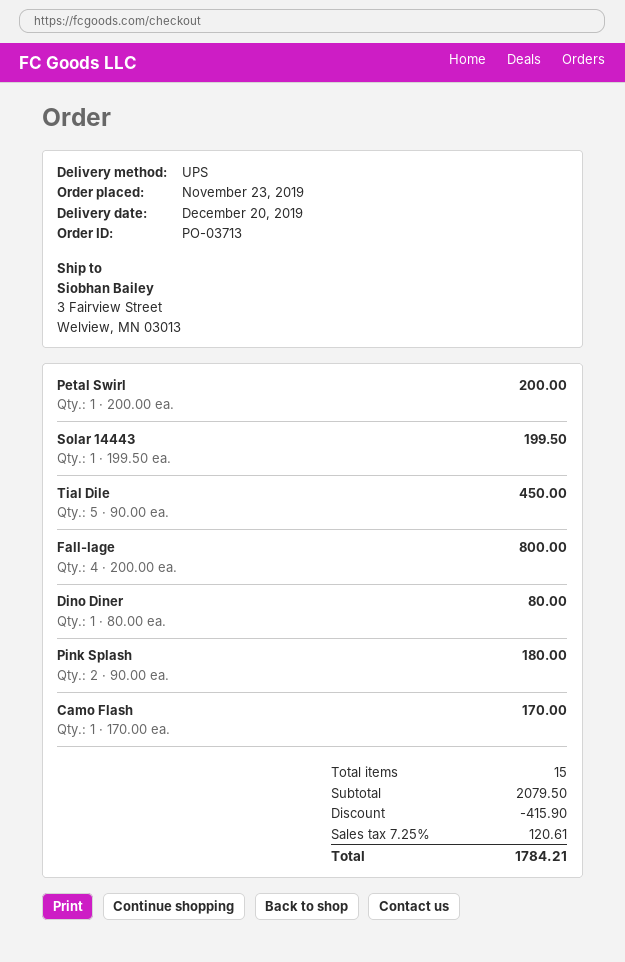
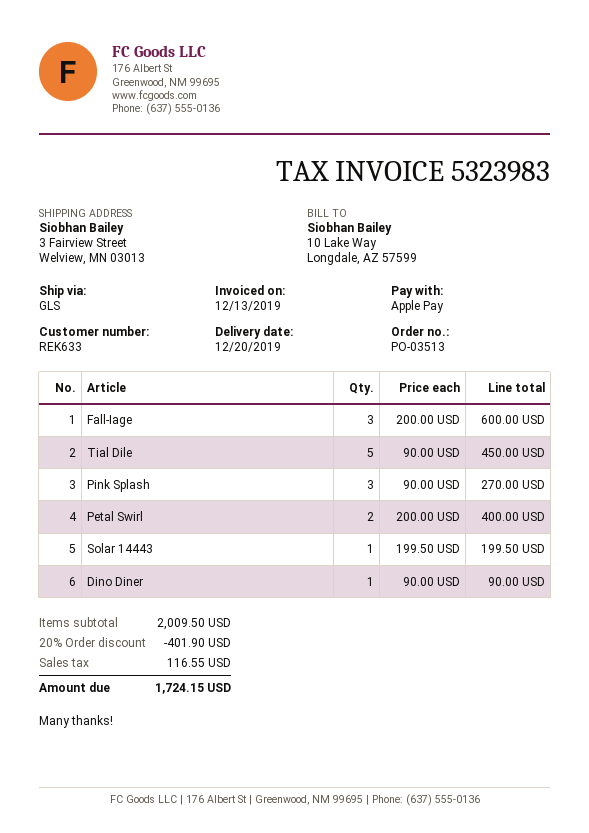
order number: PO-03713 -> PO-03513
shipping method: UPS -> GLS
Petal Swirl: 1 x 200.00 = 200.00 -> 2 x 200.00 = 400.00
Fall-Iage: 4 x 200.00 = 800.00 -> 3 x 200.00 = 600.00
Dino Diner: 1 x 80.00 = 80.00 -> 1 x 90.00 = 90.00
Pink Splash: 2 x 90.00 = 180.00 -> 3 x 90.00 = 270.00
Camo Flash: 1 x 170.00 = 170.00 -> none
subtotal: 2079.50 -> 2009.50
discount: 415.90 -> 401.90
tax: 120.61 -> 116.55
total: 1784.21 -> 1724.15

